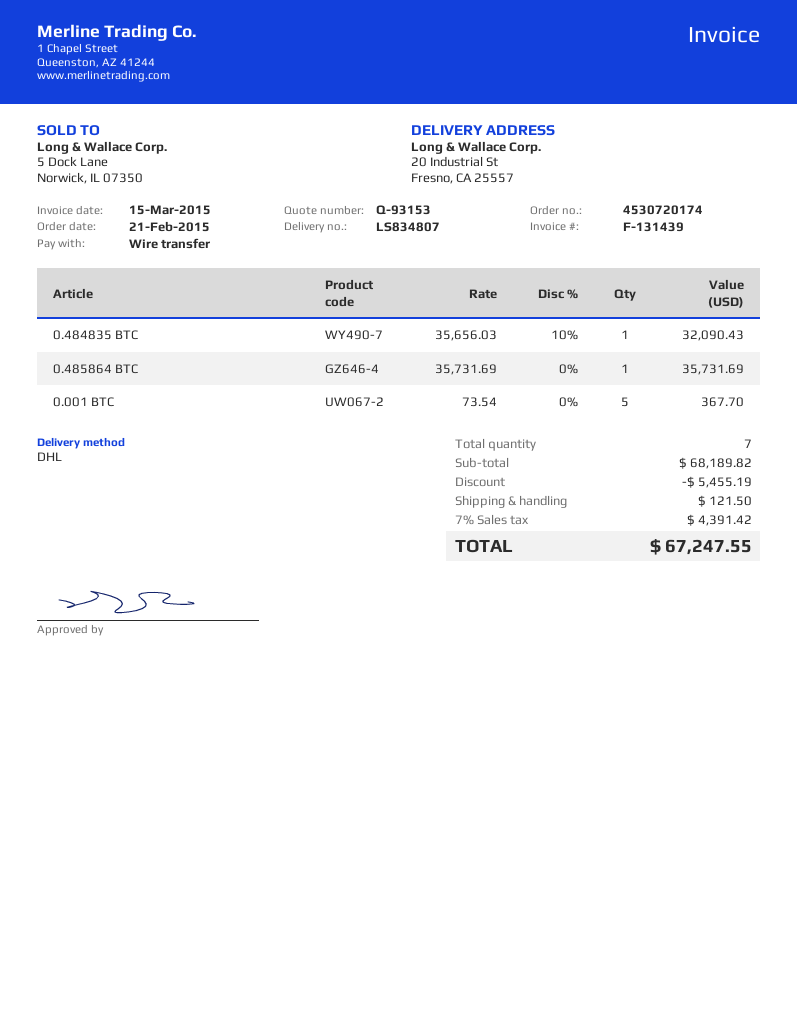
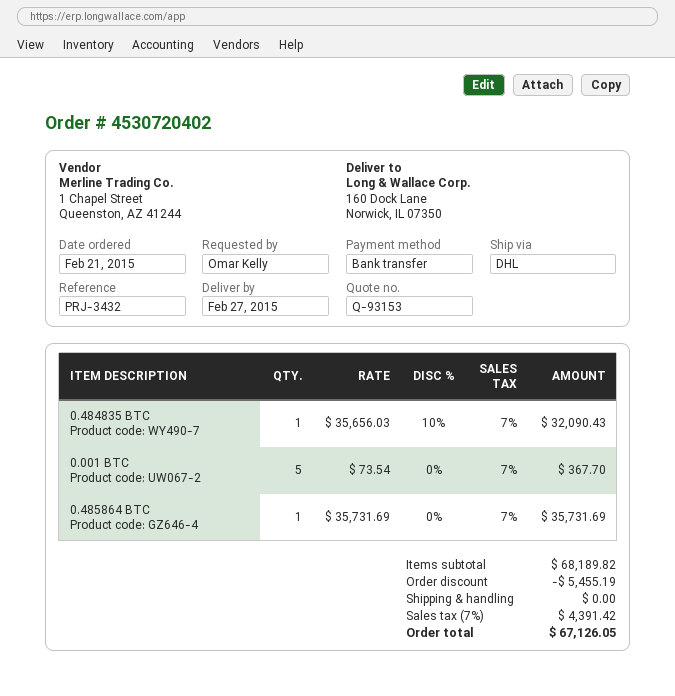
order number: 4530720174 -> 4530720402
ship to: 20 Industrial St, Fresno, CA 25557 -> 160 Dock Lane, Norwick, IL 07350
shipping: 121.50 -> 0.00
total: 67247.55 -> 67126.05

